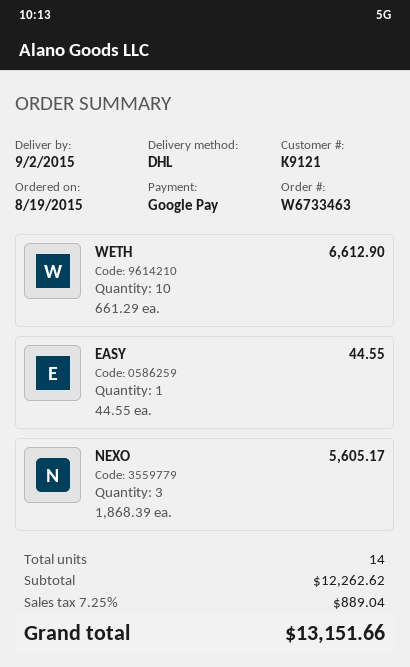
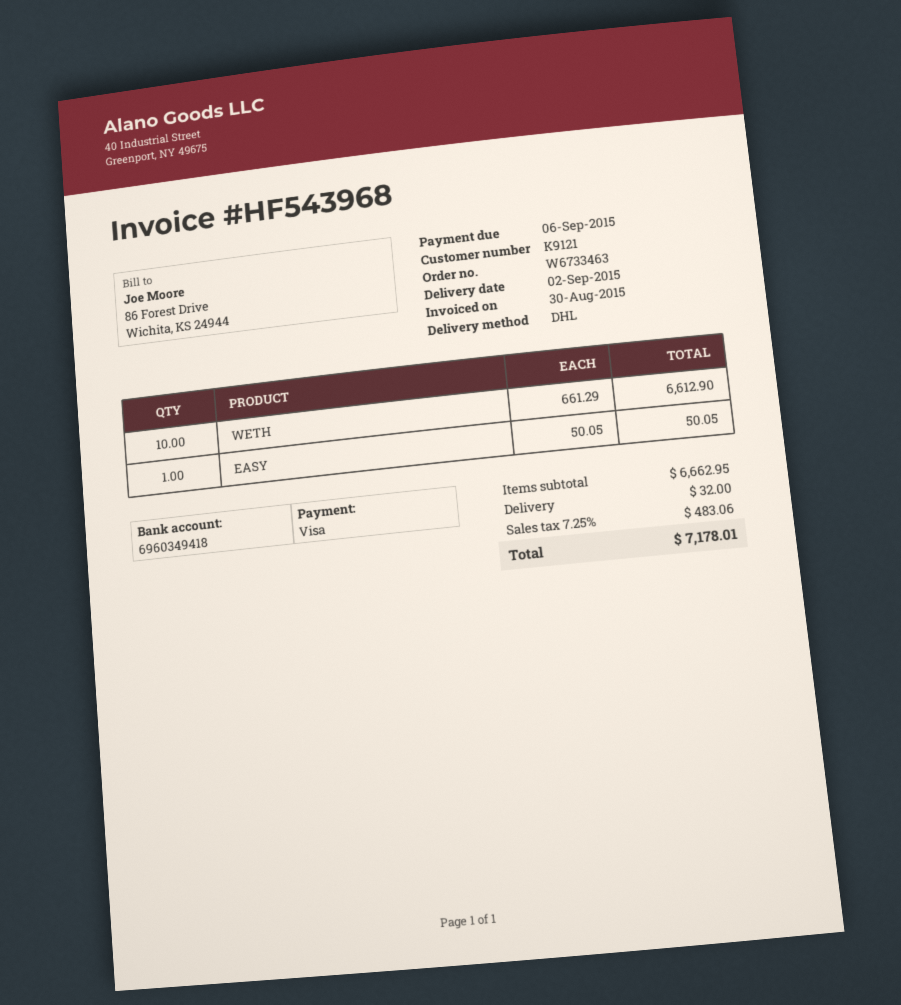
payment method: Google Pay -> Visa
EASY: 1 x 44.55 = 44.55 -> 1 x 50.05 = 50.05
NEXO: 3 x 1868.39 = 5605.17 -> none
subtotal: 12262.62 -> 6662.95
shipping: none -> 32.00
tax: 7.25% = 889.04 -> 7.25% = 483.06
total: 13151.66 -> 7178.01

